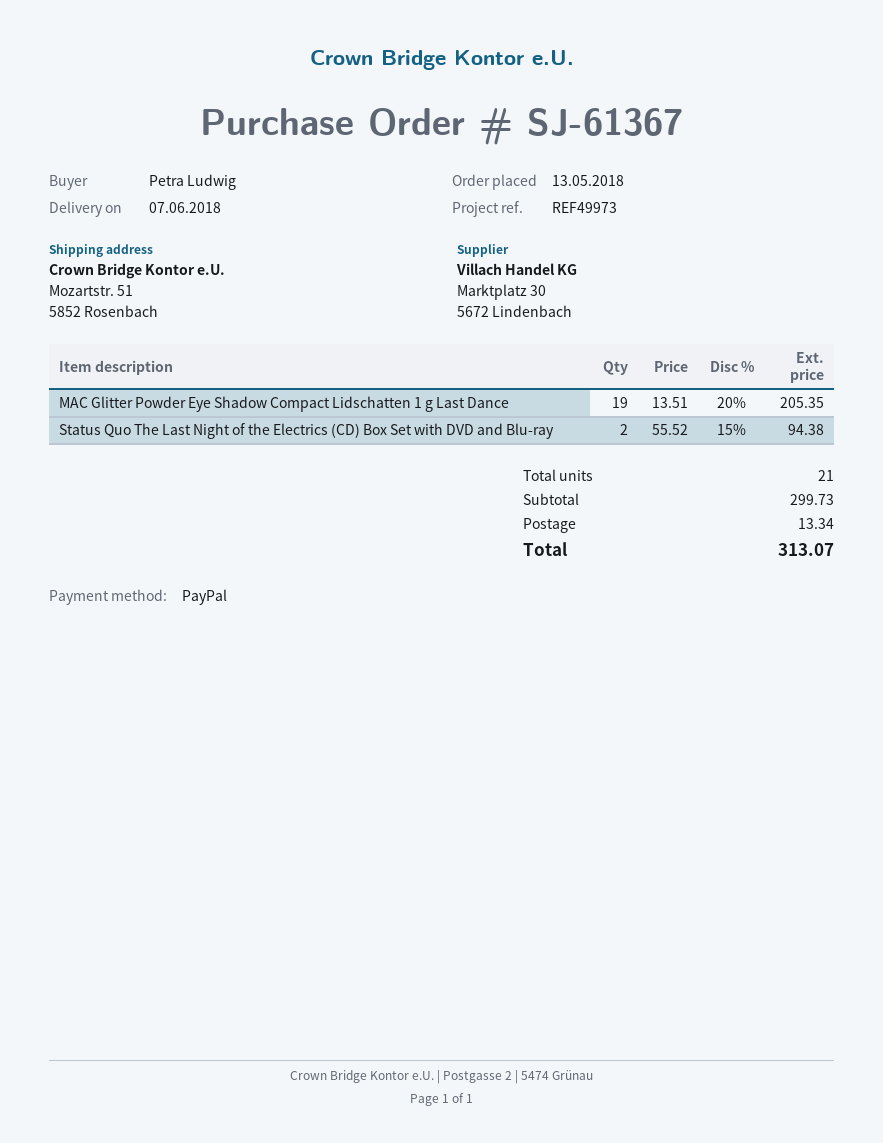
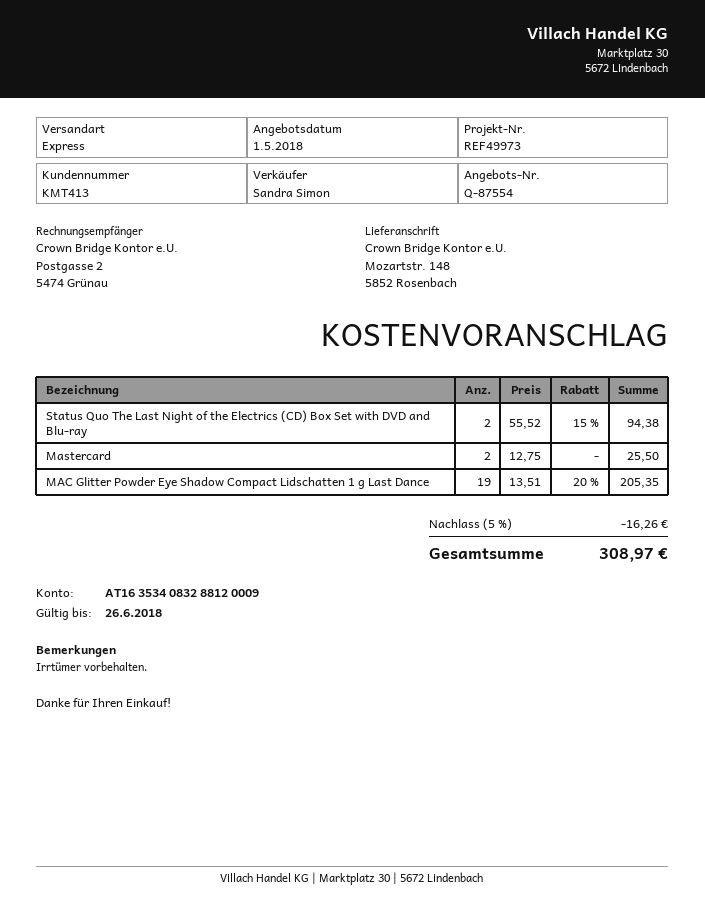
ship to: Mozartstr. 51, 5852 Rosenbach -> Mozartstr. 148, 5852 Rosenbach
Mastercard: none -> 2 x 12.75 = 25.50
discount: none -> 5% = 16.26
shipping: 13.34 -> none
total: 313.07 -> 308.97

